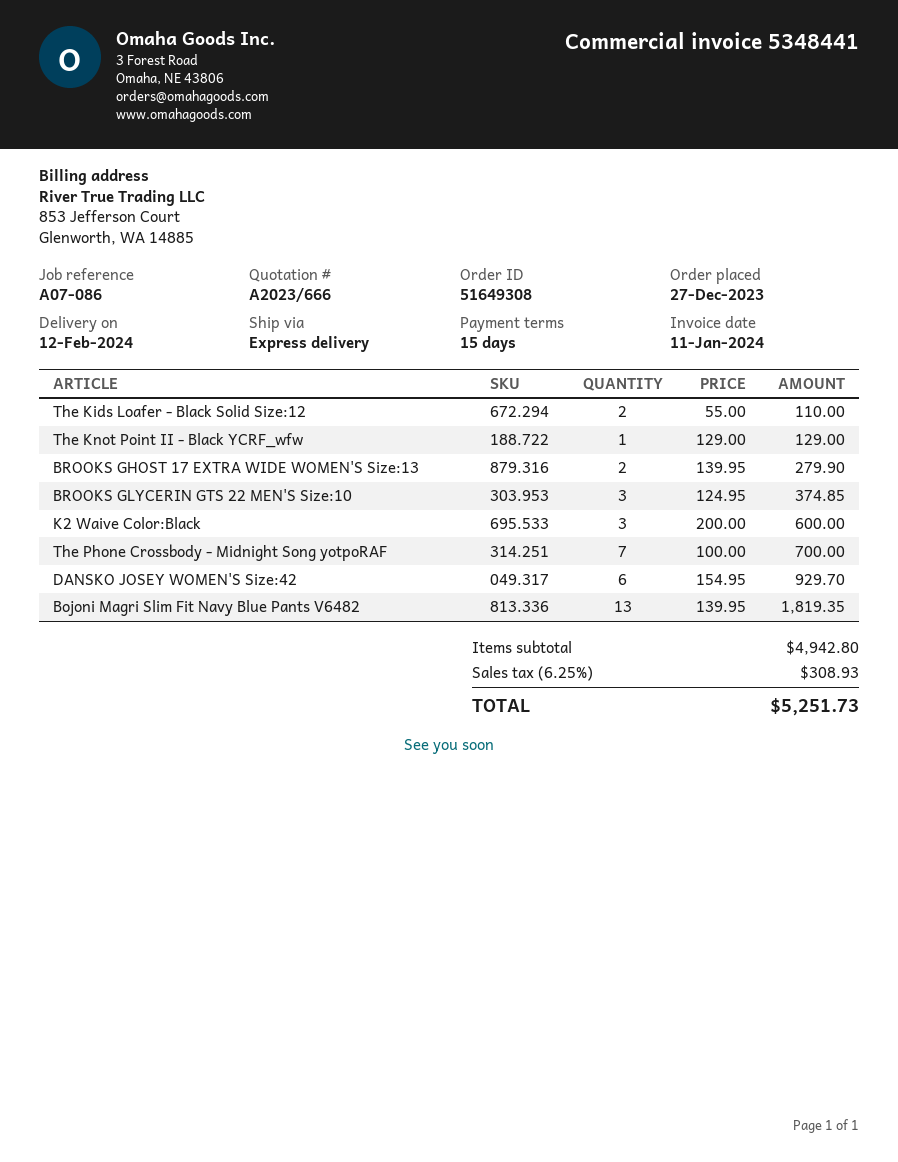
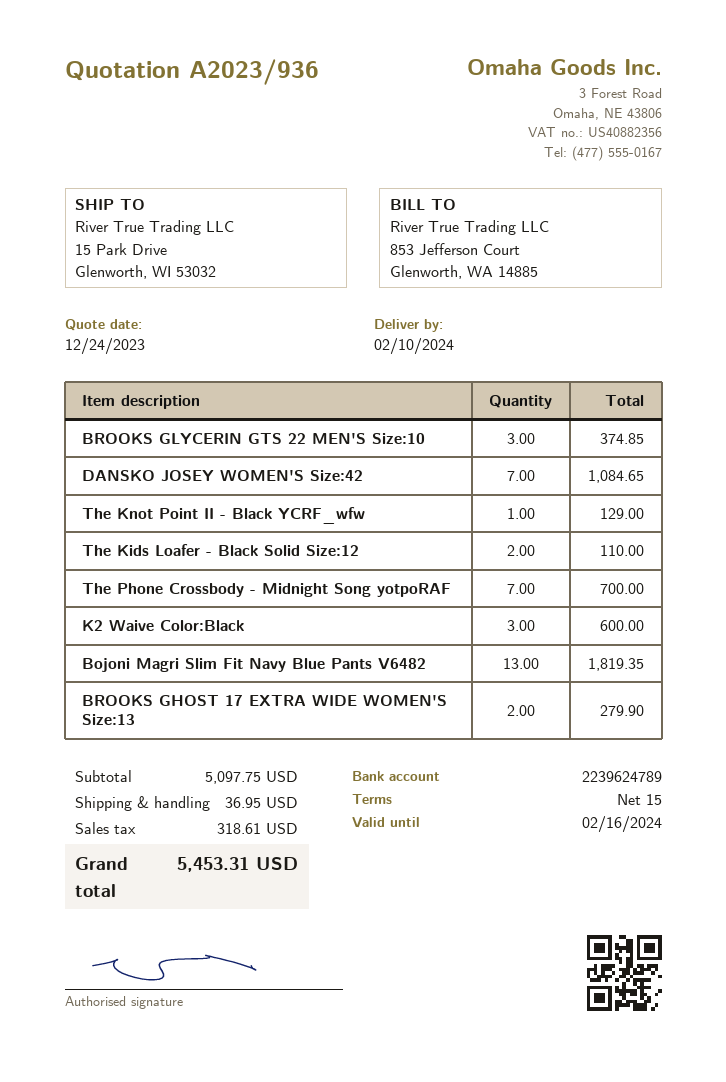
quote number: A2023/666 -> A2023/936
delivery date: 2024-02-12 -> 2024-02-10
DANSKO JOSEY WOMEN'S Size:42: 6 for 929.70 -> 7 for 1084.65
subtotal: 4942.80 -> 5097.75
shipping: none -> 36.95
tax: 308.93 -> 318.61
total: 5251.73 -> 5453.31

